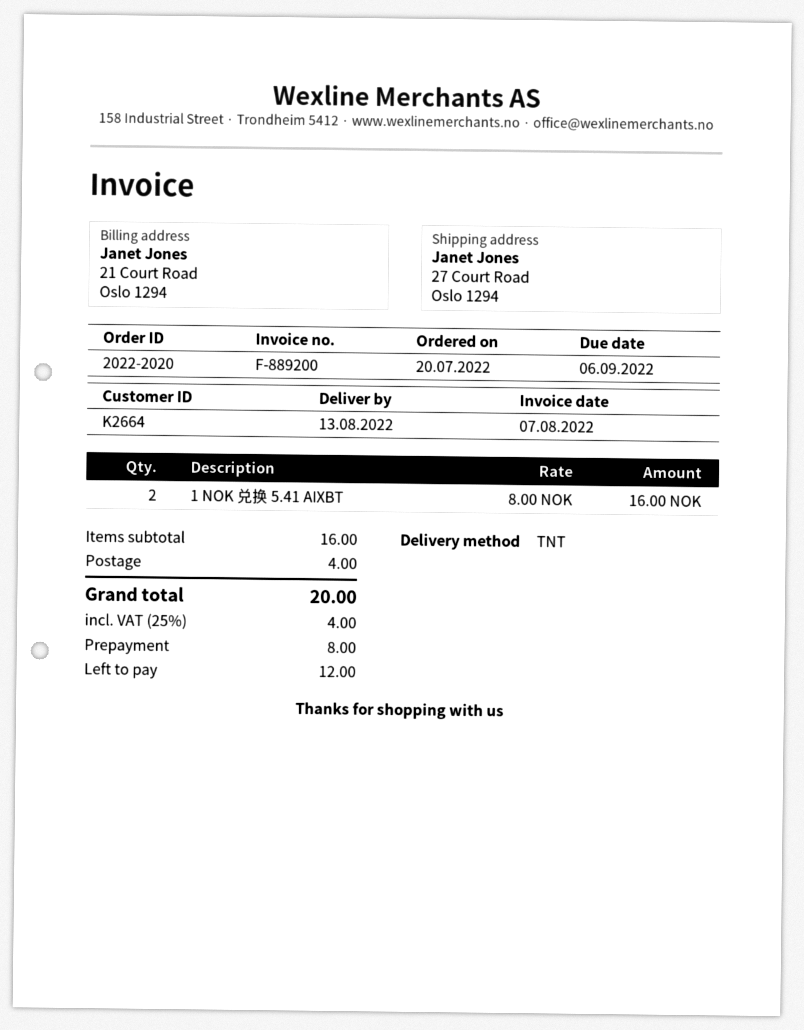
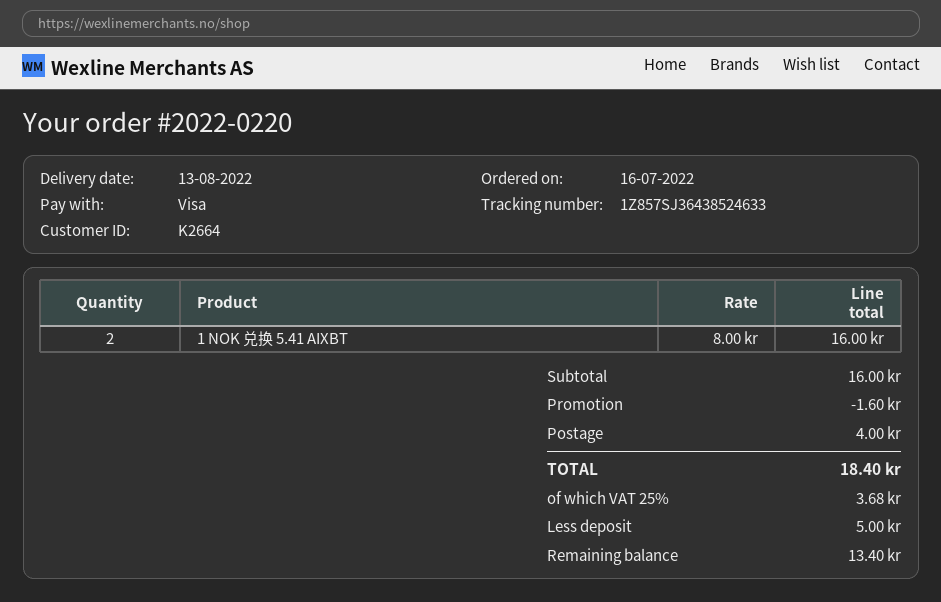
order number: 2022-2020 -> 2022-0220
order date: 2022-07-20 -> 2022-07-16
discount: none -> 1.60
tax: 25% = 4.00 -> 25% = 3.68
total: 20.00 -> 18.40
deposit: 8.00 -> 5.00
balance: 12.00 -> 13.40

